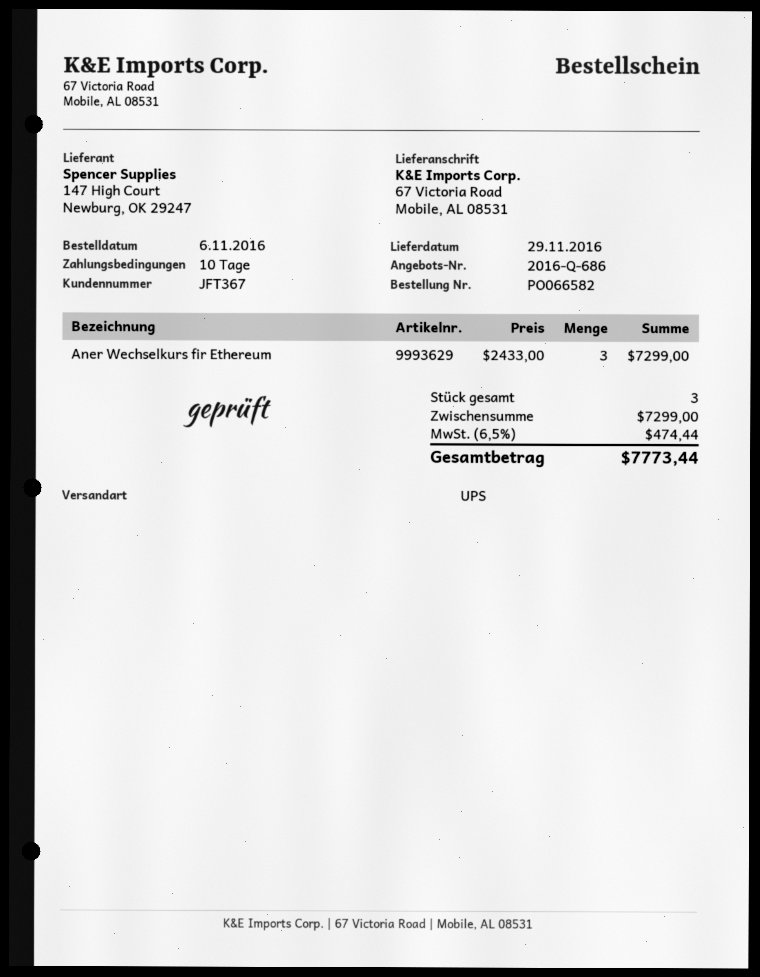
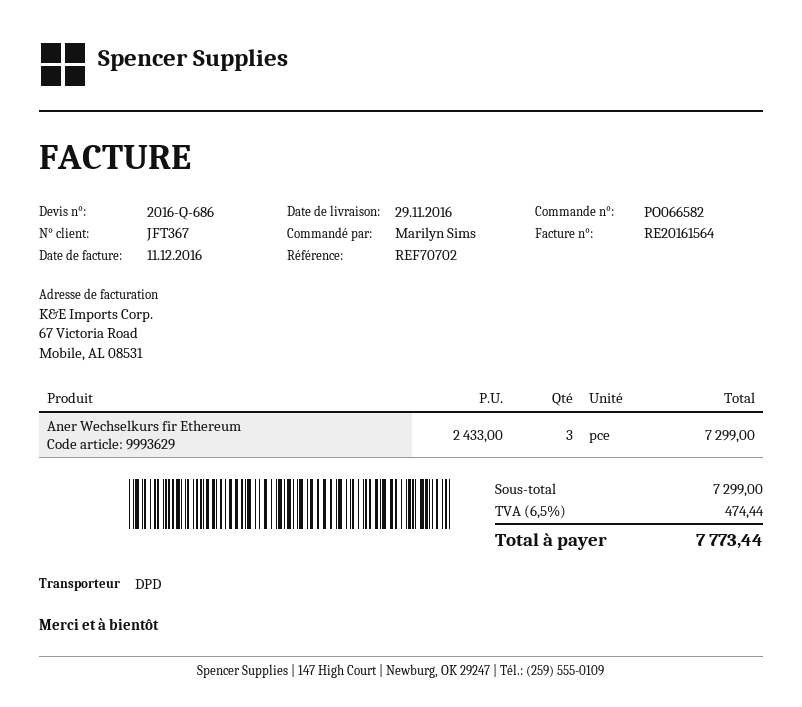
shipping method: UPS -> DPD

